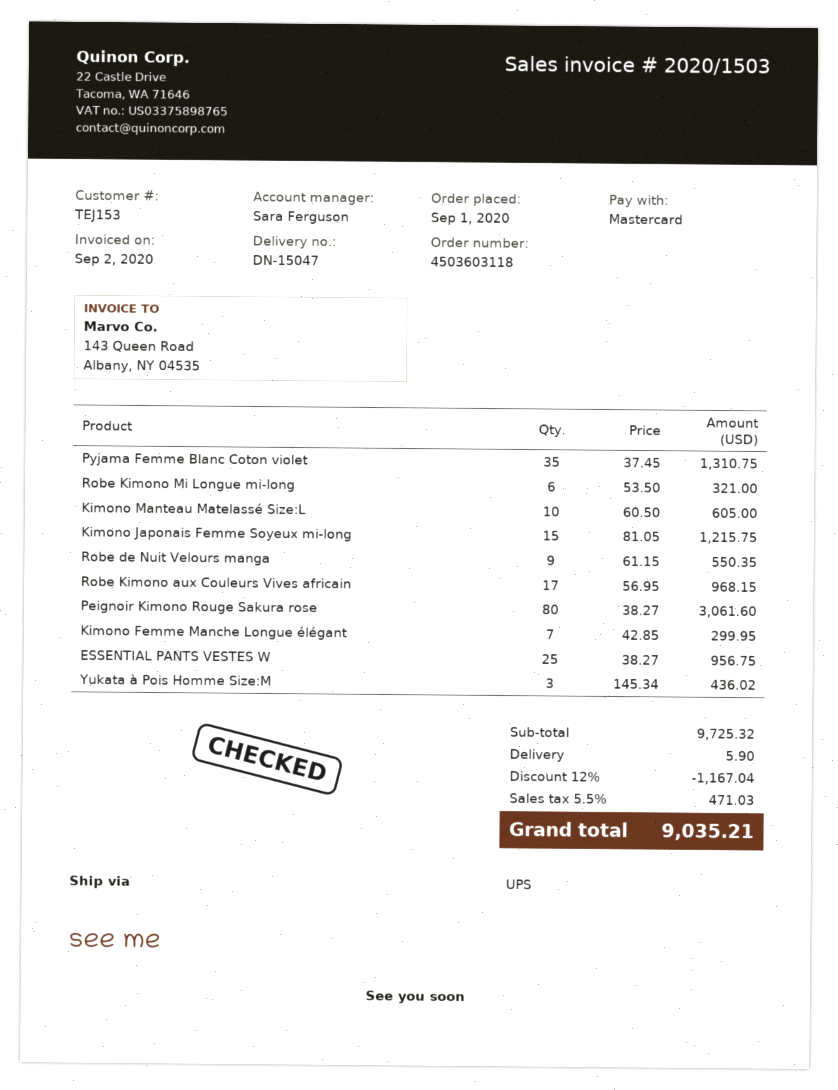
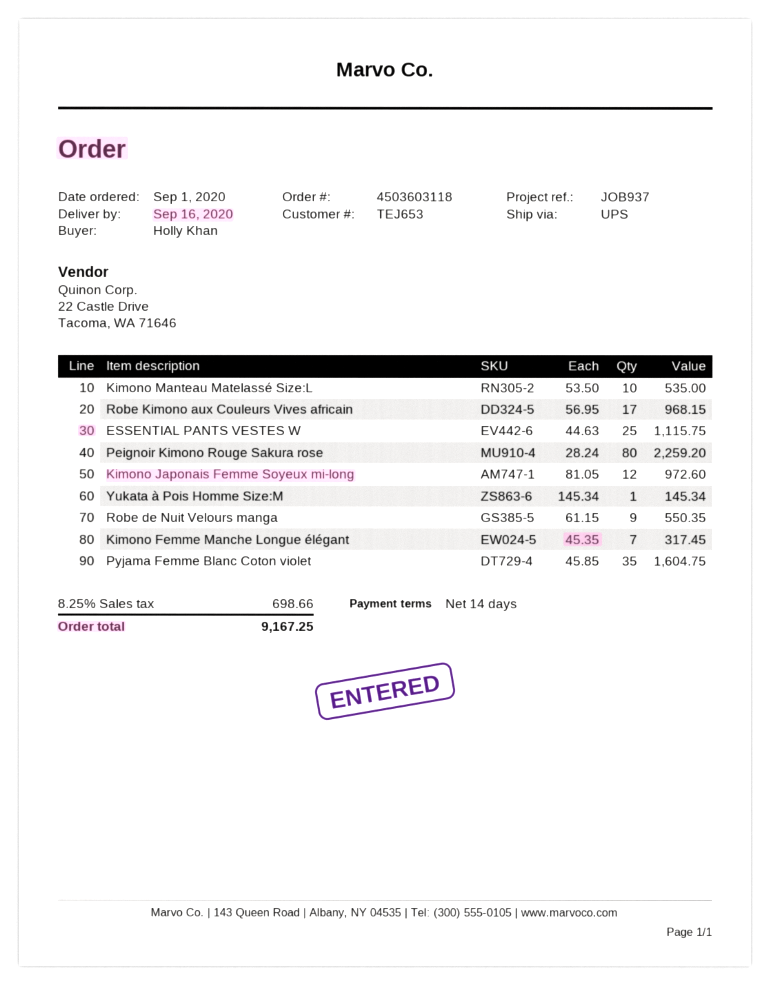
customer number: TEJ153 -> TEJ653
Pyjama Femme Blanc Coton violet: 35 x 37.45 = 1310.75 -> 35 x 45.85 = 1604.75
Robe Kimono Mi Longue mi-long: 6 x 53.50 = 321.00 -> none
Kimono Manteau Matelassé Size:L: 10 x 60.50 = 605.00 -> 10 x 53.50 = 535.00
Kimono Japonais Femme Soyeux mi-long: 15 x 81.05 = 1215.75 -> 12 x 81.05 = 972.60
Peignoir Kimono Rouge Sakura rose: 80 x 38.27 = 3061.60 -> 80 x 28.24 = 2259.20
Kimono Femme Manche Longue élégant: 7 x 42.85 = 299.95 -> 7 x 45.35 = 317.45
ESSENTIAL PANTS VESTES W: 25 x 38.27 = 956.75 -> 25 x 44.63 = 1115.75
Yukata à Pois Homme Size:M: 3 x 145.34 = 436.02 -> 1 x 145.34 = 145.34
discount: 12% = 1167.04 -> none
shipping: 5.90 -> none
tax: 5.5% = 471.03 -> 8.25% = 698.66
total: 9035.21 -> 9167.25

